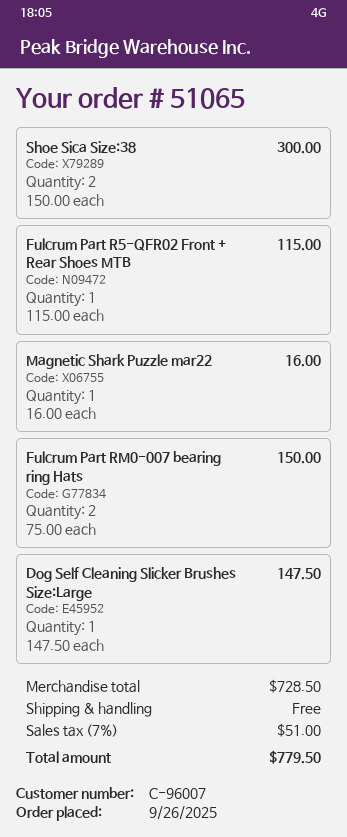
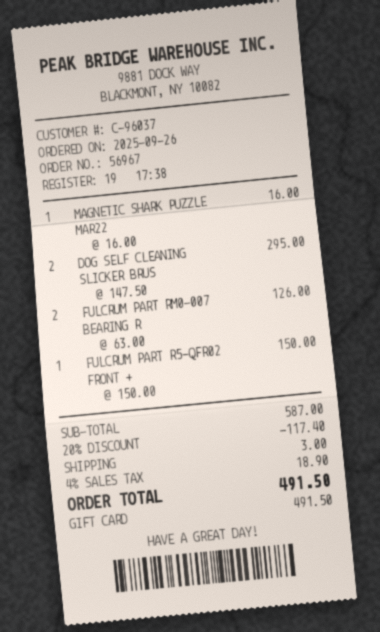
order number: 51065 -> 56967
customer number: C-96007 -> C-96037
Shoe Sica Size:38: 2 x 150.00 = 300.00 -> none
Fulcrum Part R5-QFR02 Front + Rear Shoes MTB: 1 x 115.00 = 115.00 -> 1 x 150.00 = 150.00
Fulcrum Part RM0-007 bearing ring Hats: 2 x 75.00 = 150.00 -> 2 x 63.00 = 126.00
Dog Self Cleaning Slicker Brushes Size:Large: 1 x 147.50 = 147.50 -> 2 x 147.50 = 295.00
subtotal: 728.50 -> 587.00
discount: none -> 20% = 117.40
shipping: 0.00 -> 3.00
tax: 7% = 51.00 -> 4% = 18.90
total: 779.50 -> 491.50

